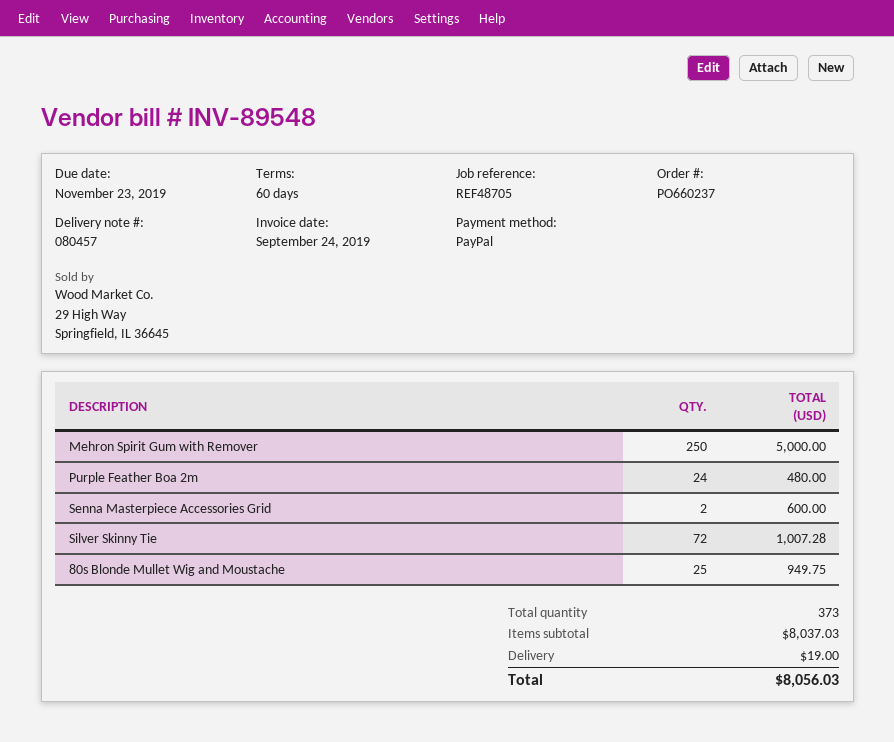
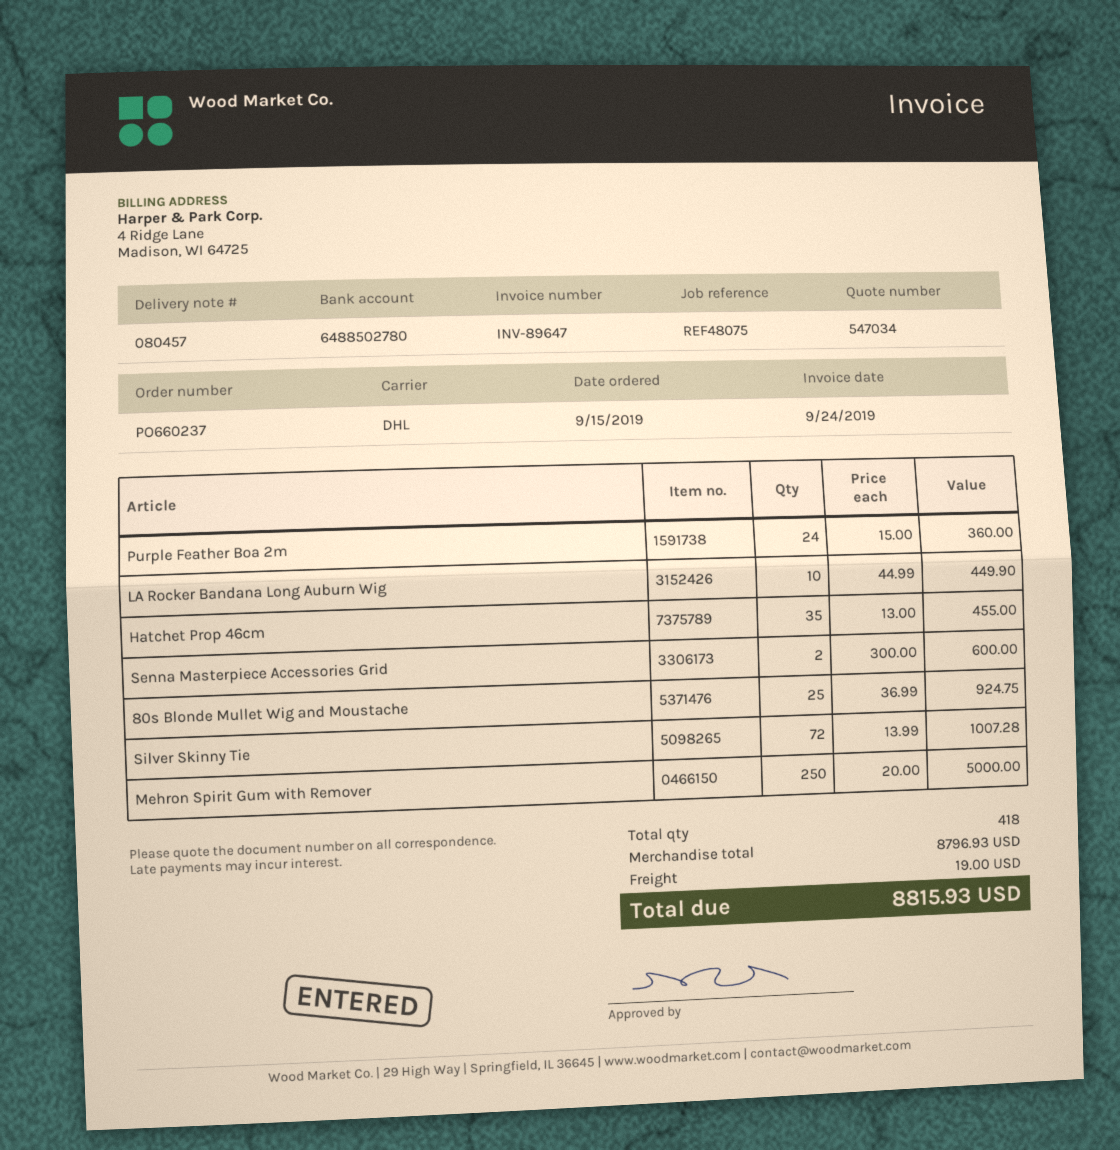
invoice number: INV-89548 -> INV-89647
reference: REF48705 -> REF48075
Purple Feather Boa 2m: 24 for 480.00 -> 24 for 360.00
80s Blonde Mullet Wig and Moustache: 25 for 949.75 -> 25 for 924.75
LA Rocker Bandana Long Auburn Wig: none -> 10 for 449.90
Hatchet Prop 46cm: none -> 35 for 455.00
total quantity: 373 -> 418
subtotal: 8037.03 -> 8796.93
total: 8056.03 -> 8815.93

